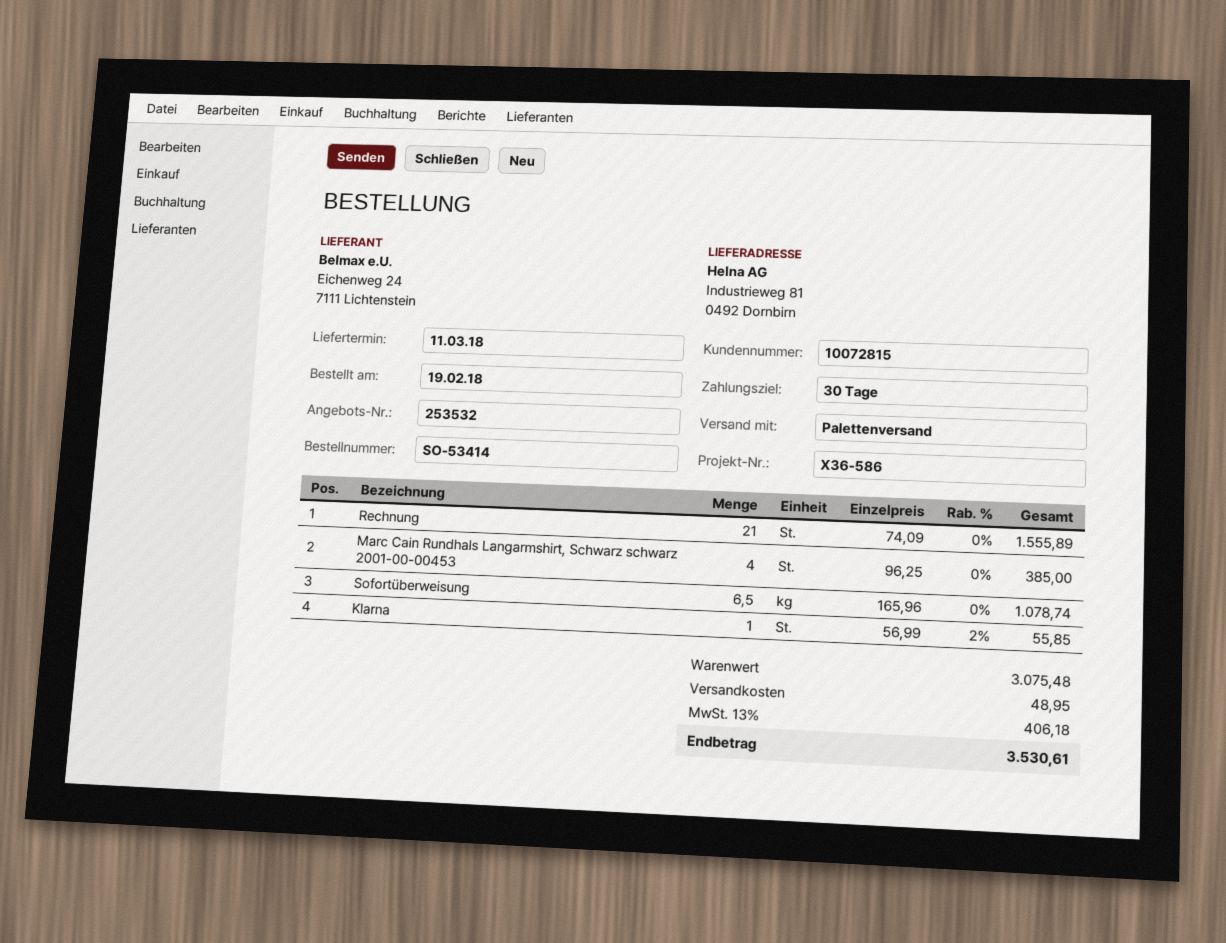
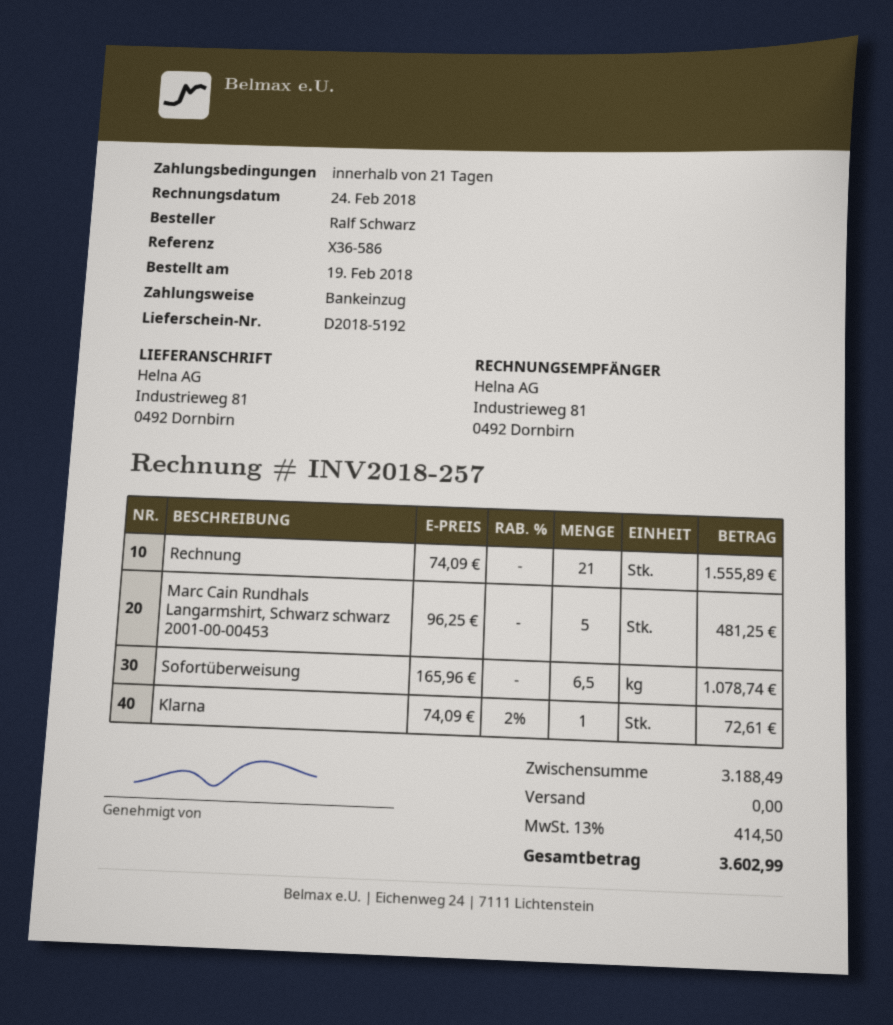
payment terms: 30 days -> 21 days
Marc Cain Rundhals Langarmshirt, Schwarz schwarz 2001-00-00453: 4 x 96.25 = 385.00 -> 5 x 96.25 = 481.25
Klarna: 1 x 56.99 - 2% = 55.85 -> 1 x 74.09 - 2% = 72.61
subtotal: 3075.48 -> 3188.49
shipping: 48.95 -> 0.00
tax: 13% = 406.18 -> 13% = 414.50
total: 3530.61 -> 3602.99

